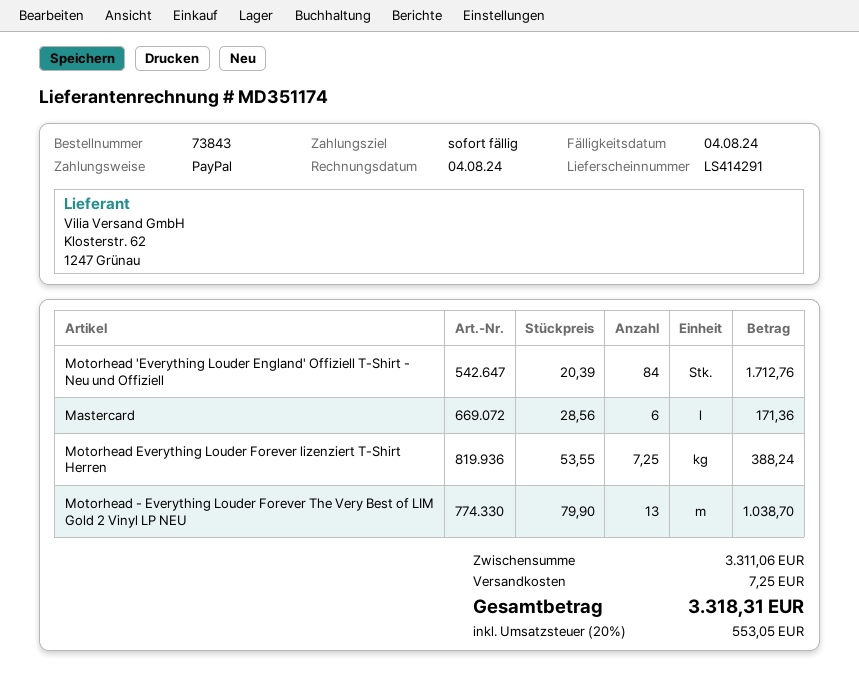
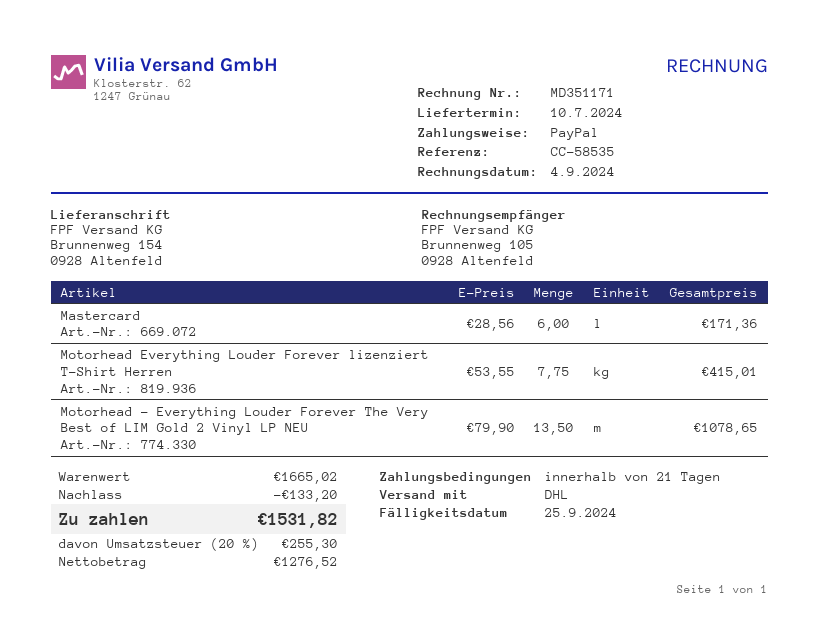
invoice number: MD351174 -> MD351171
invoice date: 2024-08-04 -> 2024-09-04
payment terms: on receipt -> 21 days
due date: 2024-08-04 -> 2024-09-25
Motorhead 'Everything Louder England' Offiziell T-Shirt - Neu und Offiziell: 84 x 20.39 = 1712.76 -> none
Motorhead Everything Louder Forever lizenziert T-Shirt Herren: 7.25 x 53.55 = 388.24 -> 7.75 x 53.55 = 415.01
Motorhead - Everything Louder Forever The Very Best of LIM Gold 2 Vinyl LP NEU: 13 x 79.90 = 1038.70 -> 13.5 x 79.90 = 1078.65
subtotal: 3311.06 -> 1665.02
discount: none -> 133.20
shipping: 7.25 -> none
tax: 20% = 553.05 -> 20% = 255.30
total: 3318.31 -> 1531.82

